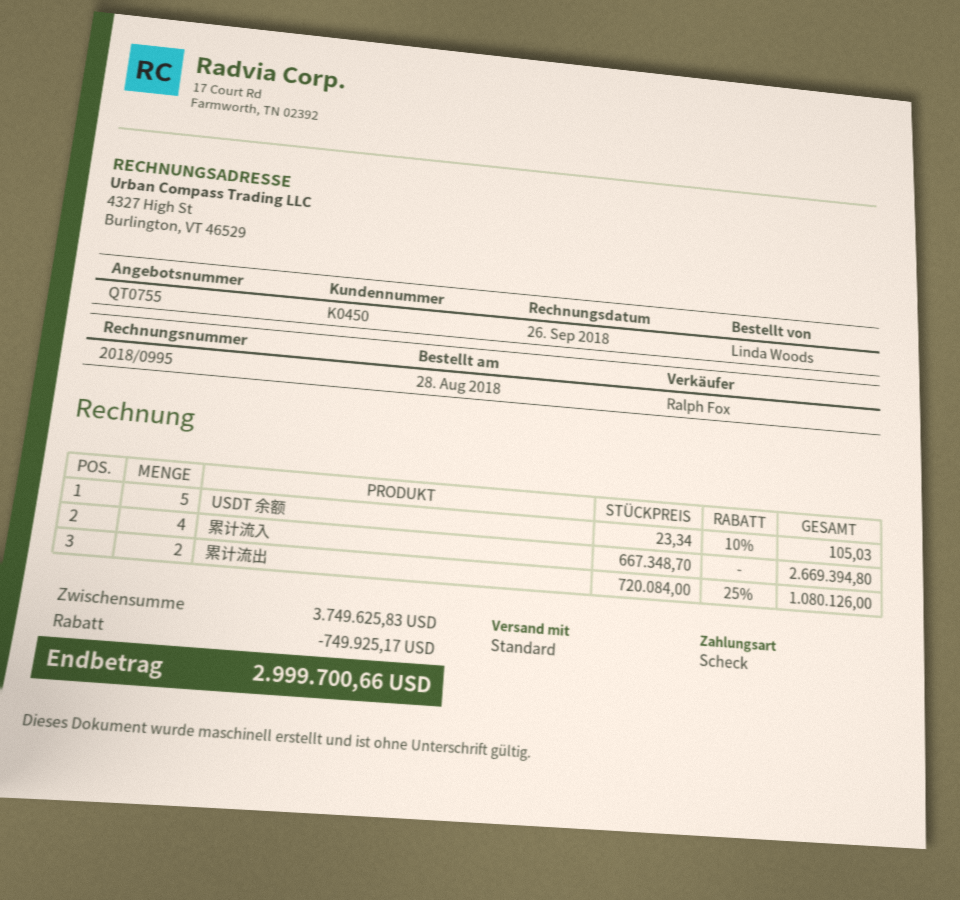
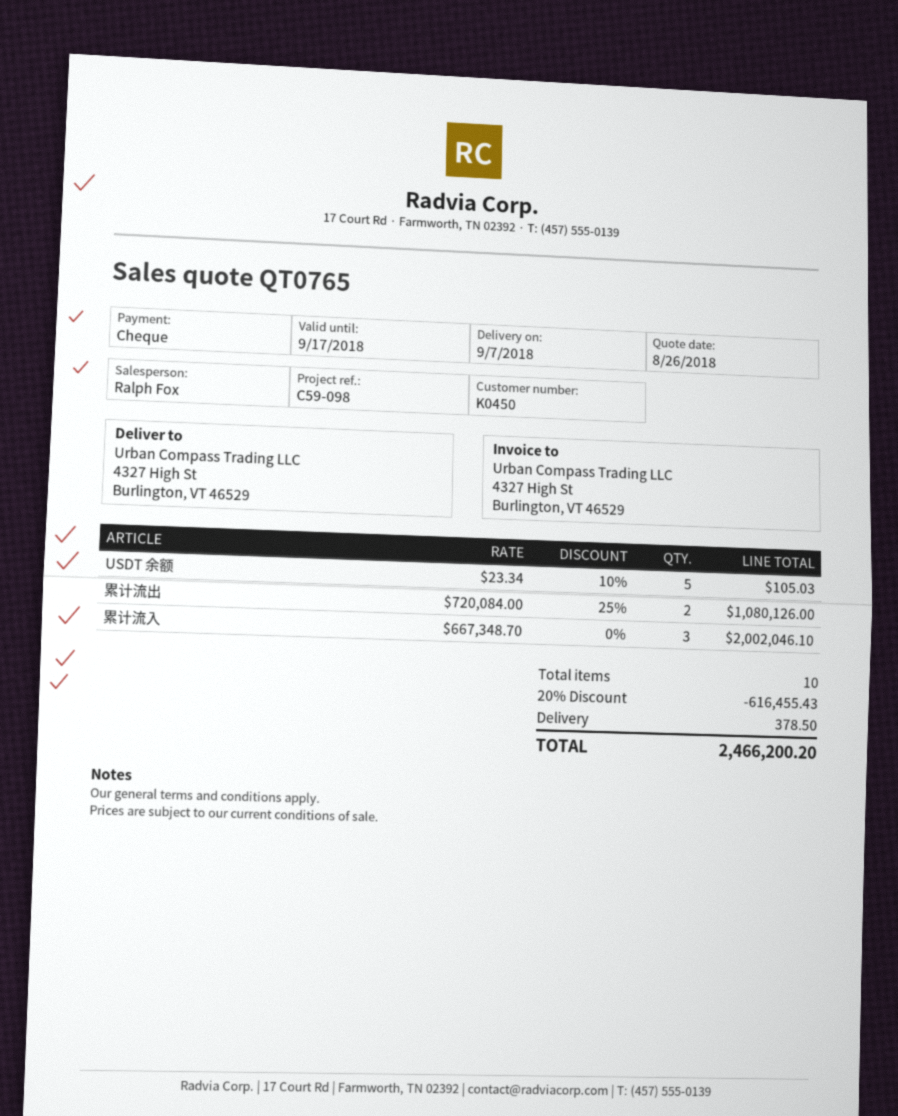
quote number: QT0755 -> QT0765
累计流入: 4 x 667348.70 = 2669394.80 -> 3 x 667348.70 = 2002046.10
discount: 749925.17 -> 616455.43
shipping: none -> 378.50
total: 2999700.66 -> 2466200.20

